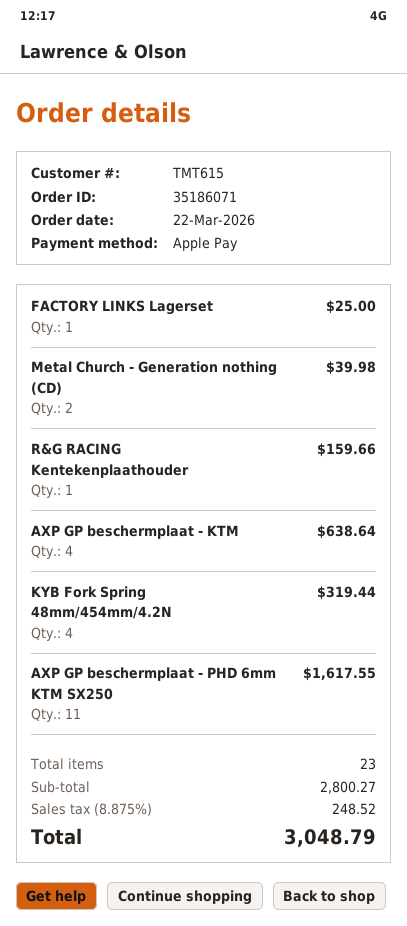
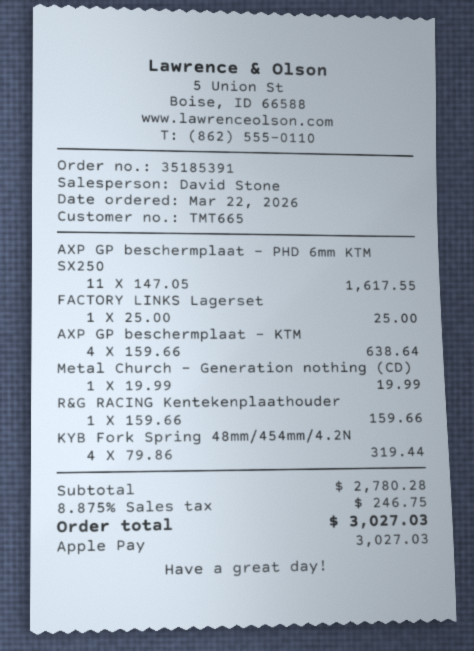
order number: 35186071 -> 35185391
customer number: TMT615 -> TMT665
Metal Church - Generation nothing (CD): 2 for 39.98 -> 1 for 19.99
subtotal: 2800.27 -> 2780.28
tax: 8.875% = 248.52 -> 8.875% = 246.75
total: 3048.79 -> 3027.03

